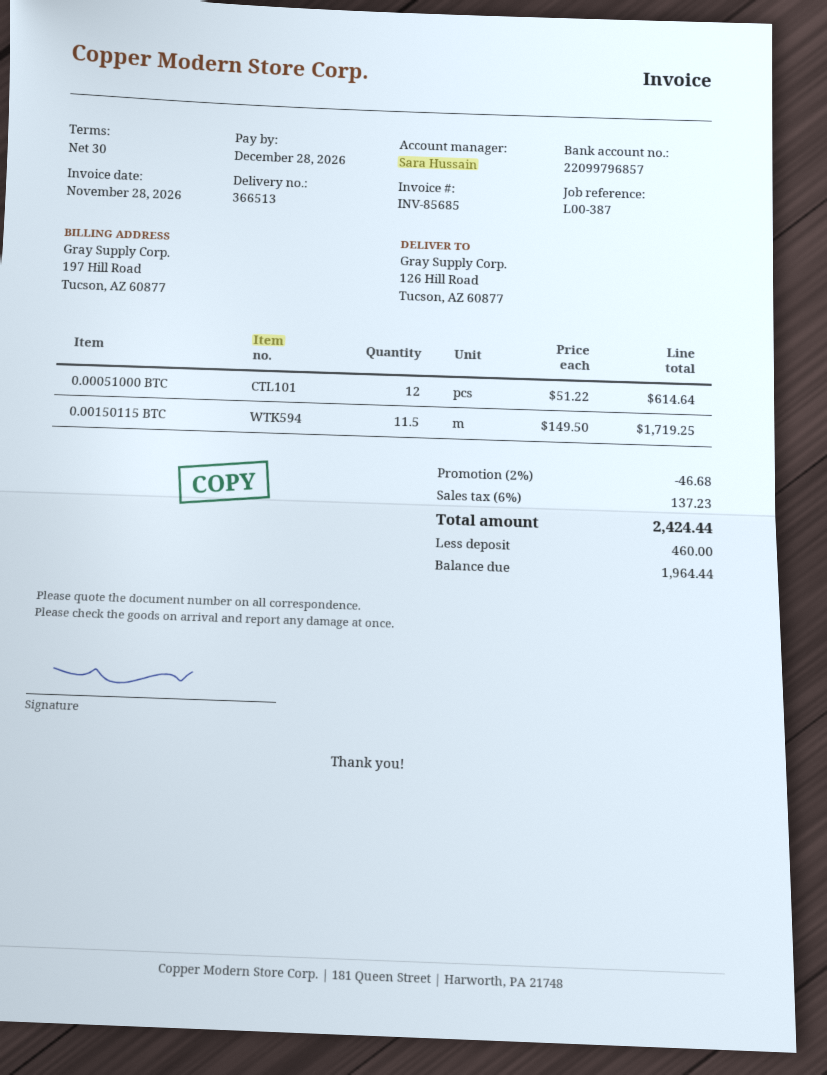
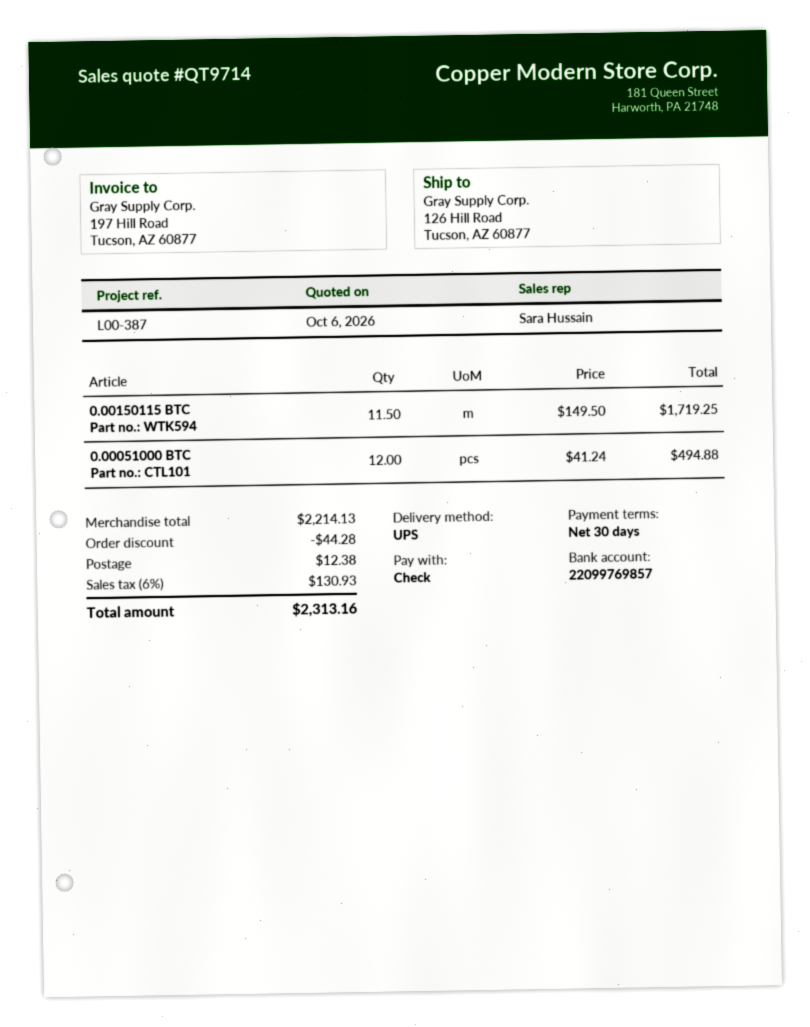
bank account: 22099796857 -> 22099769857
0.00051000 BTC: 12 x 51.22 = 614.64 -> 12 x 41.24 = 494.88
discount: 46.68 -> 44.28
shipping: none -> 12.38
tax: 6% = 137.23 -> 6% = 130.93
total: 2424.44 -> 2313.16

